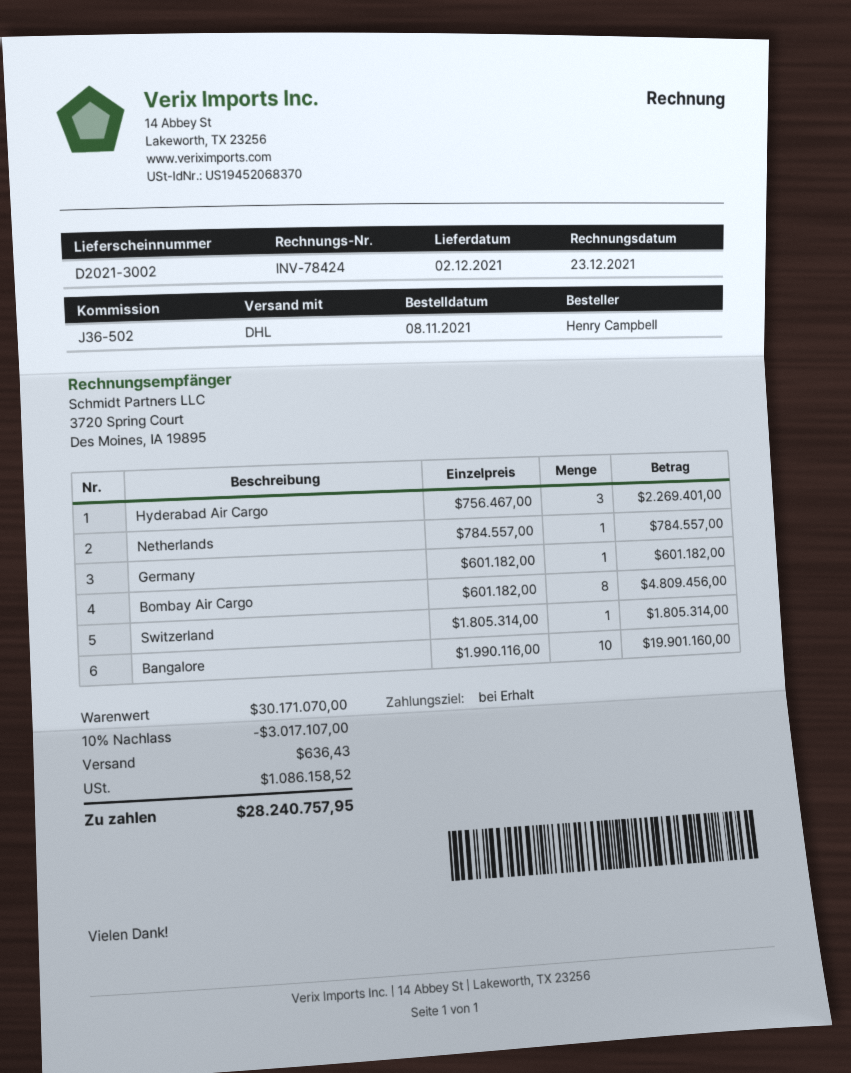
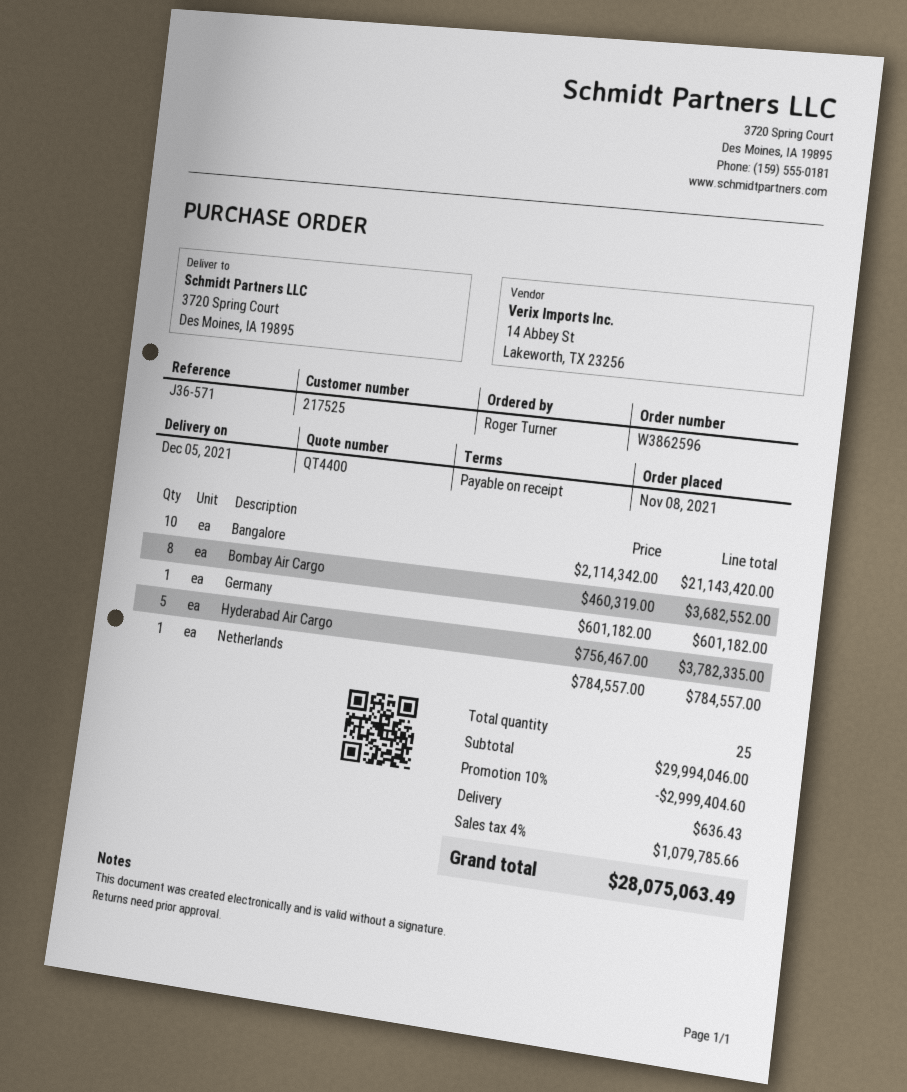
delivery date: 2021-12-02 -> 2021-12-05
reference: J36-502 -> J36-571
ordered by: Henry Campbell -> Roger Turner
Hyderabad Air Cargo: 3 x 756467.00 = 2269401.00 -> 5 x 756467.00 = 3782335.00
Bombay Air Cargo: 8 x 601182.00 = 4809456.00 -> 8 x 460319.00 = 3682552.00
Switzerland: 1 x 1805314.00 = 1805314.00 -> none
Bangalore: 10 x 1990116.00 = 19901160.00 -> 10 x 2114342.00 = 21143420.00
subtotal: 30171070.00 -> 29994046.00
discount: 10% = 3017107.00 -> 10% = 2999404.60
tax: 1086158.52 -> 1079785.66
total: 28240757.95 -> 28075063.49

